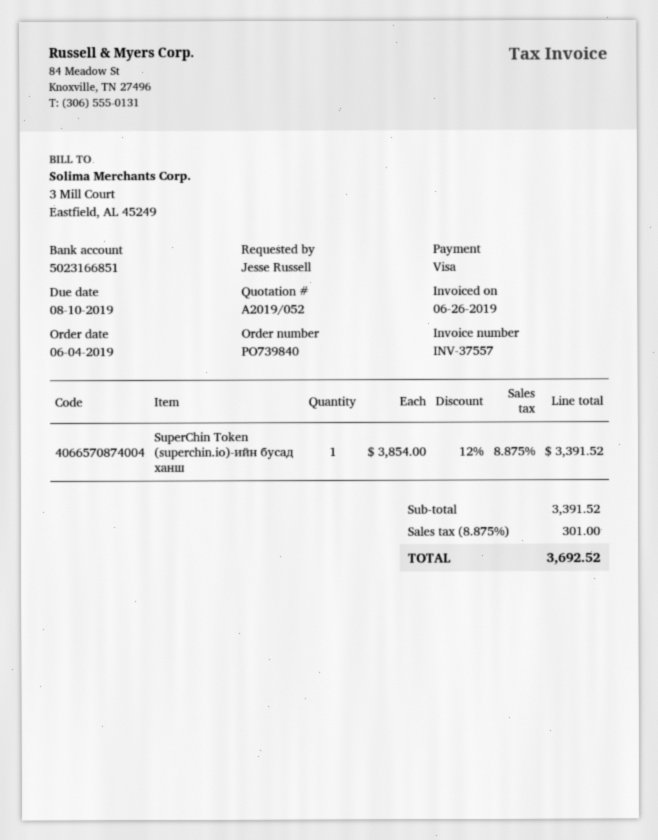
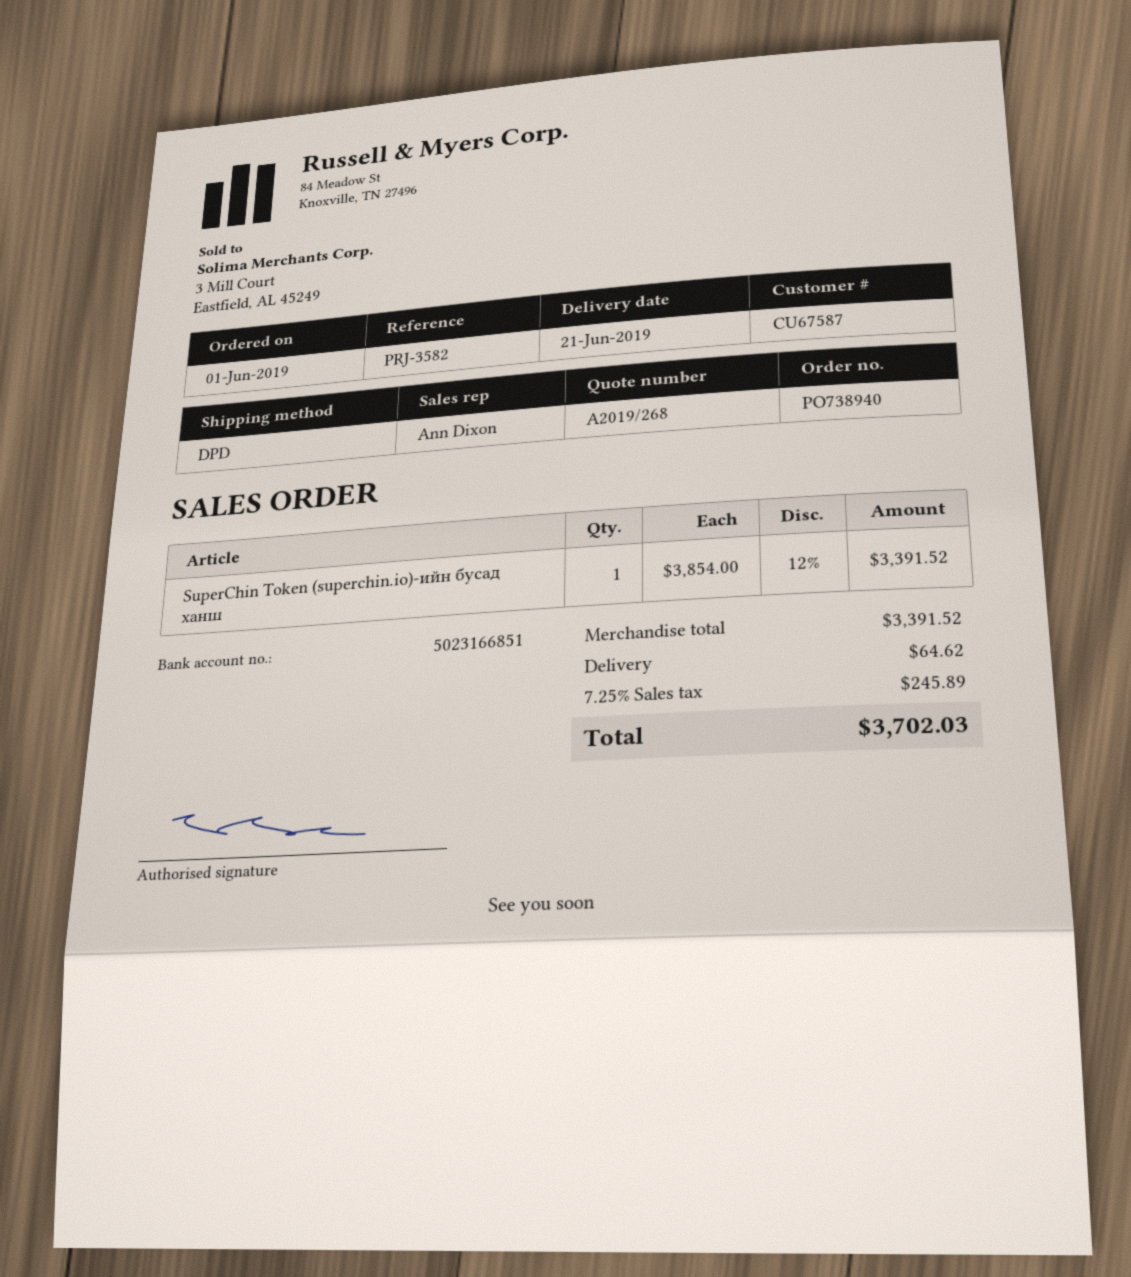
quote number: A2019/052 -> A2019/268
order number: PO739840 -> PO738940
order date: 2019-06-04 -> 2019-06-01
shipping: none -> 64.62
tax: 8.875% = 301.00 -> 7.25% = 245.89
total: 3692.52 -> 3702.03

